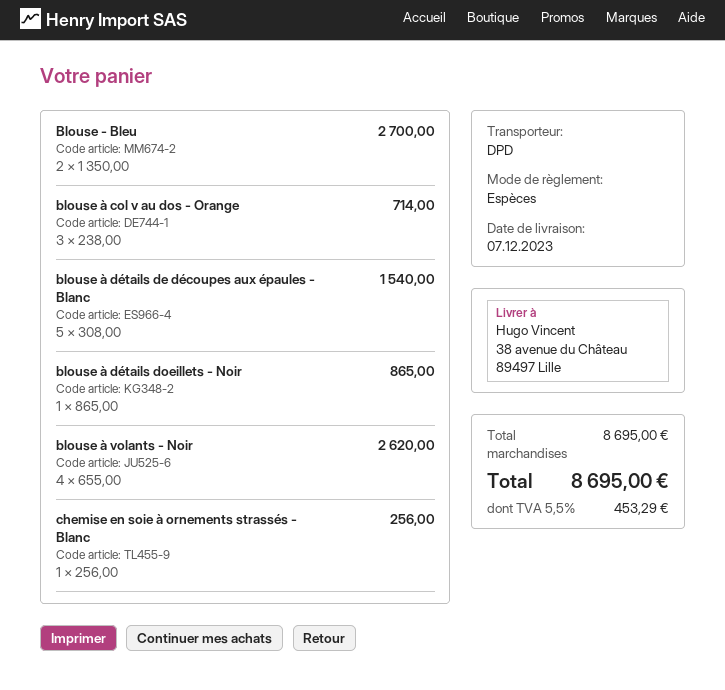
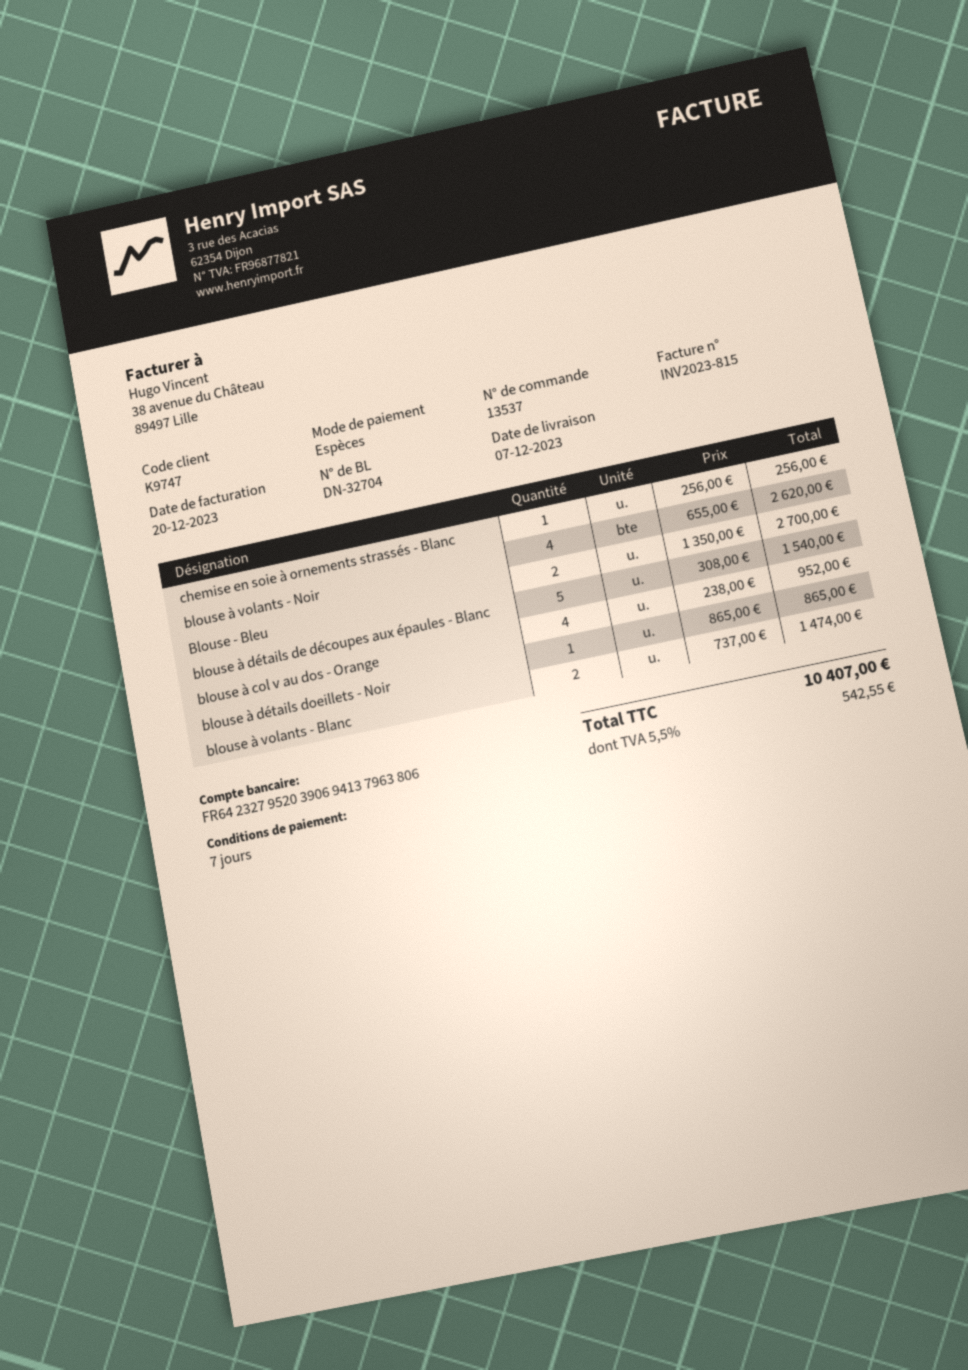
blouse à col v au dos - Orange: 3 x 238.00 = 714.00 -> 4 x 238.00 = 952.00
blouse à volants - Blanc: none -> 2 x 737.00 = 1474.00
tax: 5.5% = 453.29 -> 5.5% = 542.55
total: 8695.00 -> 10407.00

